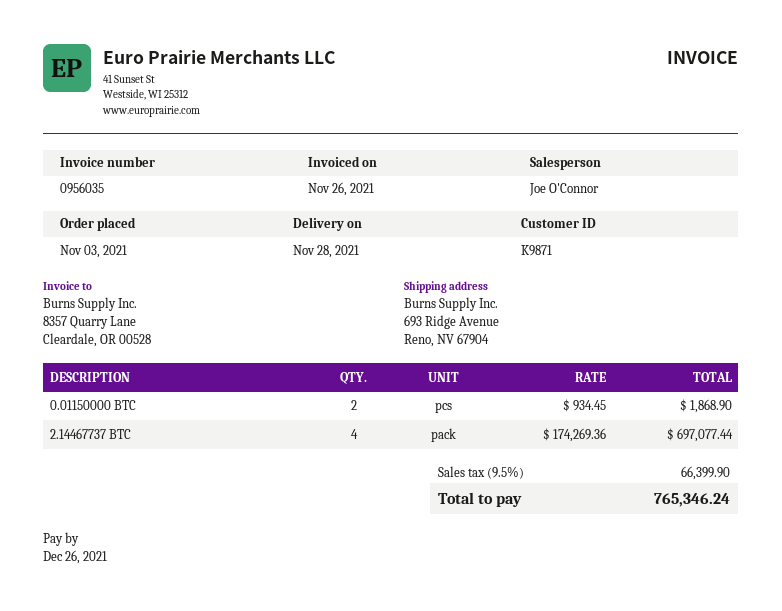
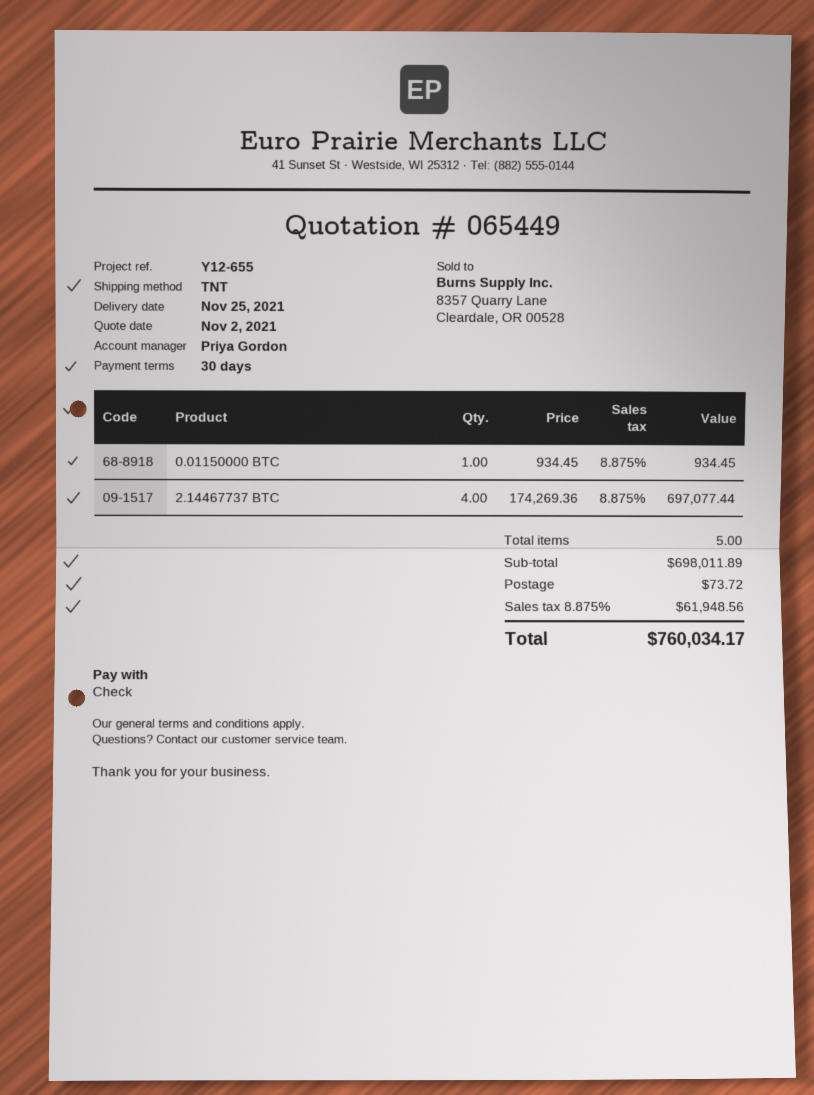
delivery date: 2021-11-28 -> 2021-11-25
sales rep: Joe O'Connor -> Priya Gordon
0.01150000 BTC: 2 x 934.45 = 1868.90 -> 1 x 934.45 = 934.45
shipping: none -> 73.72
tax: 9.5% = 66399.90 -> 8.875% = 61948.56
total: 765346.24 -> 760034.17

